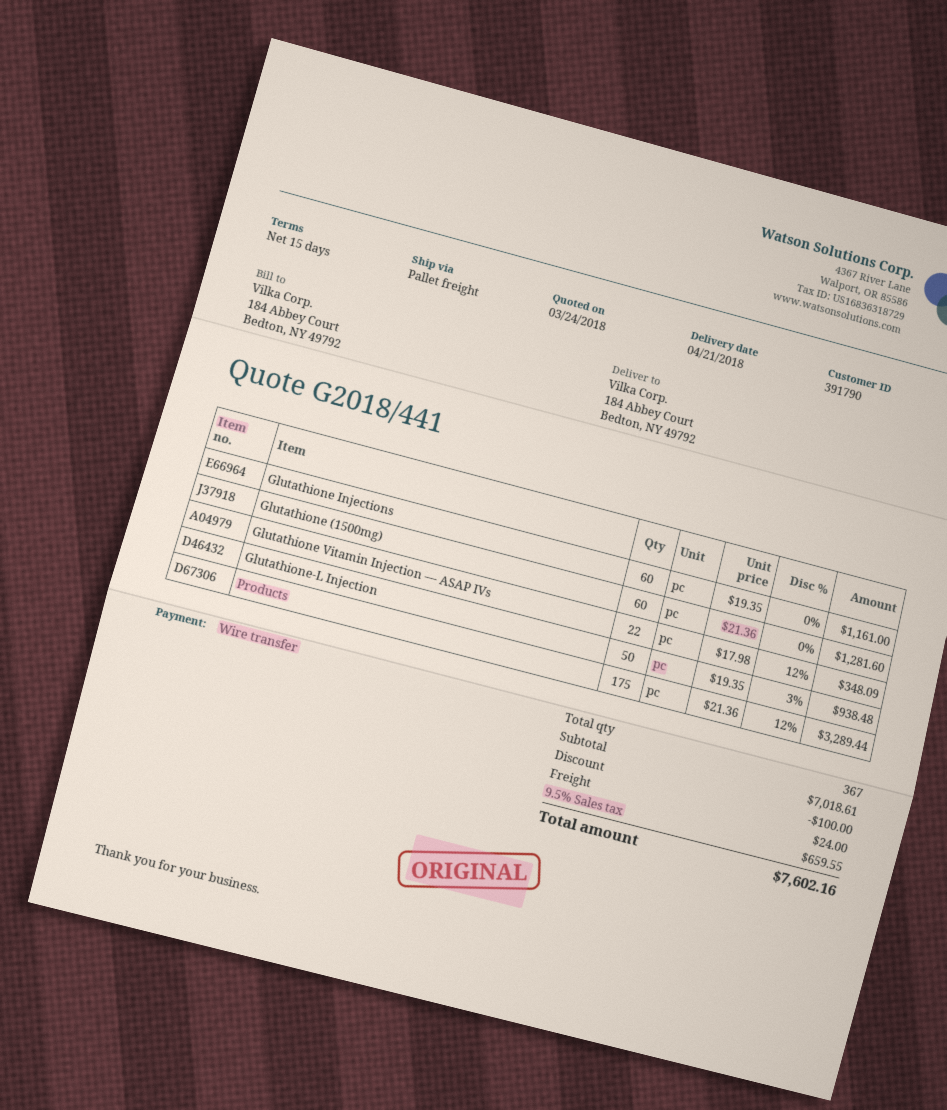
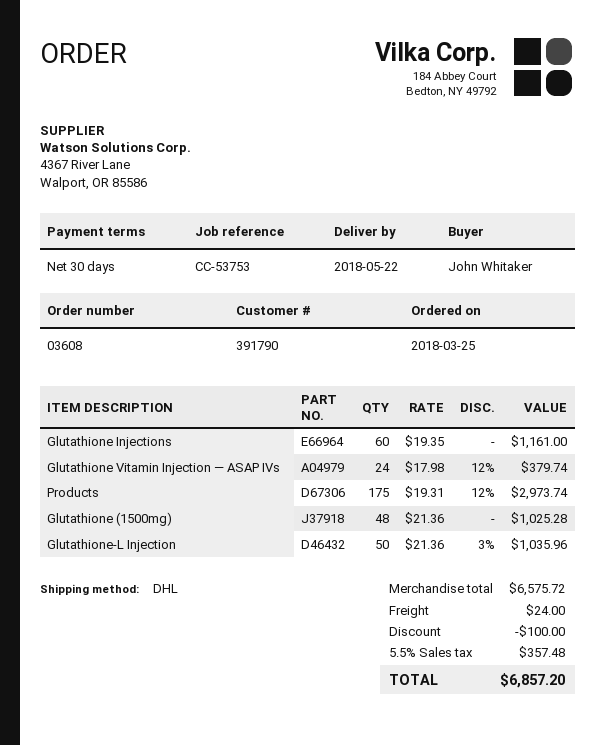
delivery date: 2018-04-21 -> 2018-05-22
payment terms: 15 days -> 30 days
shipping method: pallet freight -> DHL
Glutathione (1500mg): 60 x 21.36 = 1281.60 -> 48 x 21.36 = 1025.28
Glutathione Vitamin Injection — ASAP IVs: 22 x 17.98 - 12% = 348.09 -> 24 x 17.98 - 12% = 379.74
Glutathione-L Injection: 50 x 19.35 - 3% = 938.48 -> 50 x 21.36 - 3% = 1035.96
Products: 175 x 21.36 - 12% = 3289.44 -> 175 x 19.31 - 12% = 2973.74
subtotal: 7018.61 -> 6575.72
tax: 9.5% = 659.55 -> 5.5% = 357.48
total: 7602.16 -> 6857.20

